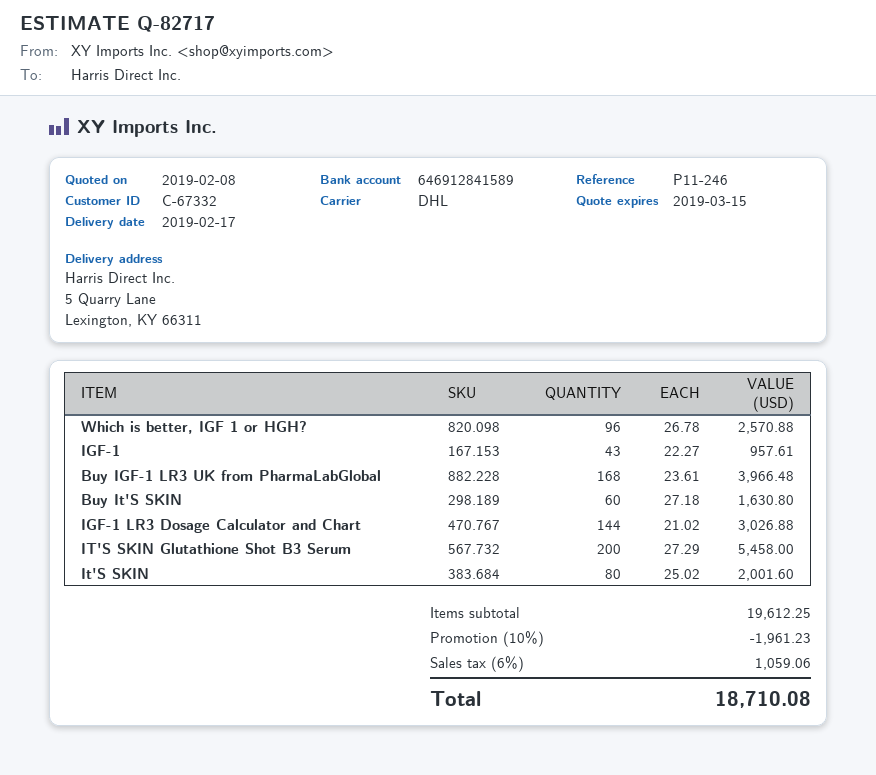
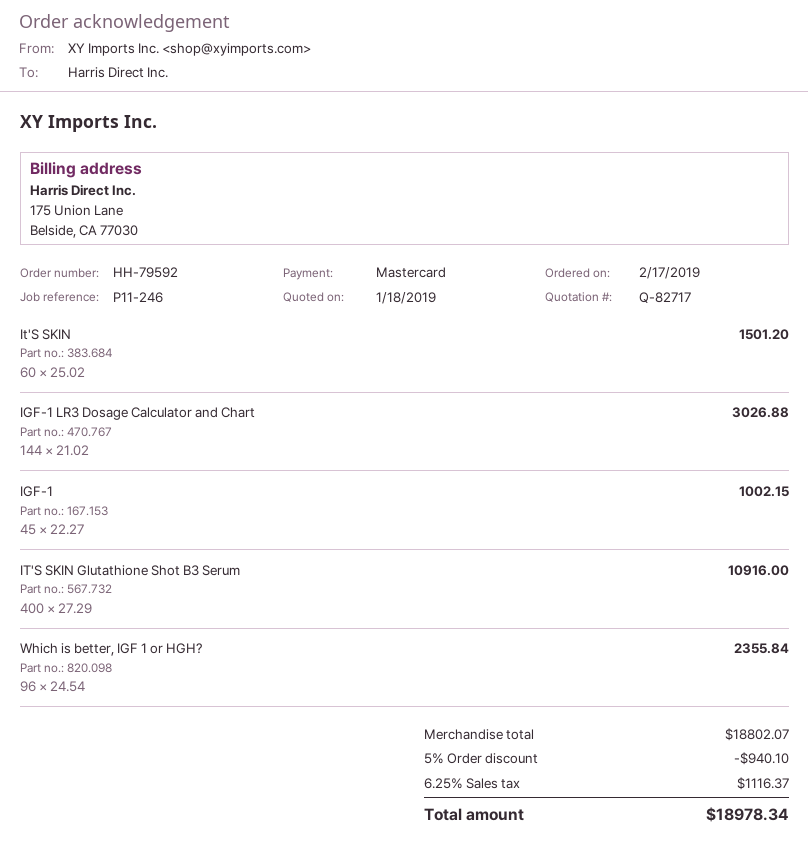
quote date: 2019-02-08 -> 2019-01-18
Which is better, IGF 1 or HGH?: 96 x 26.78 = 2570.88 -> 96 x 24.54 = 2355.84
IGF-1: 43 x 22.27 = 957.61 -> 45 x 22.27 = 1002.15
Buy IGF-1 LR3 UK from PharmaLabGlobal: 168 x 23.61 = 3966.48 -> none
Buy It'S SKIN: 60 x 27.18 = 1630.80 -> none
IT'S SKIN Glutathione Shot B3 Serum: 200 x 27.29 = 5458.00 -> 400 x 27.29 = 10916.00
It'S SKIN: 80 x 25.02 = 2001.60 -> 60 x 25.02 = 1501.20
subtotal: 19612.25 -> 18802.07
discount: 10% = 1961.23 -> 5% = 940.10
tax: 6% = 1059.06 -> 6.25% = 1116.37
total: 18710.08 -> 18978.34

